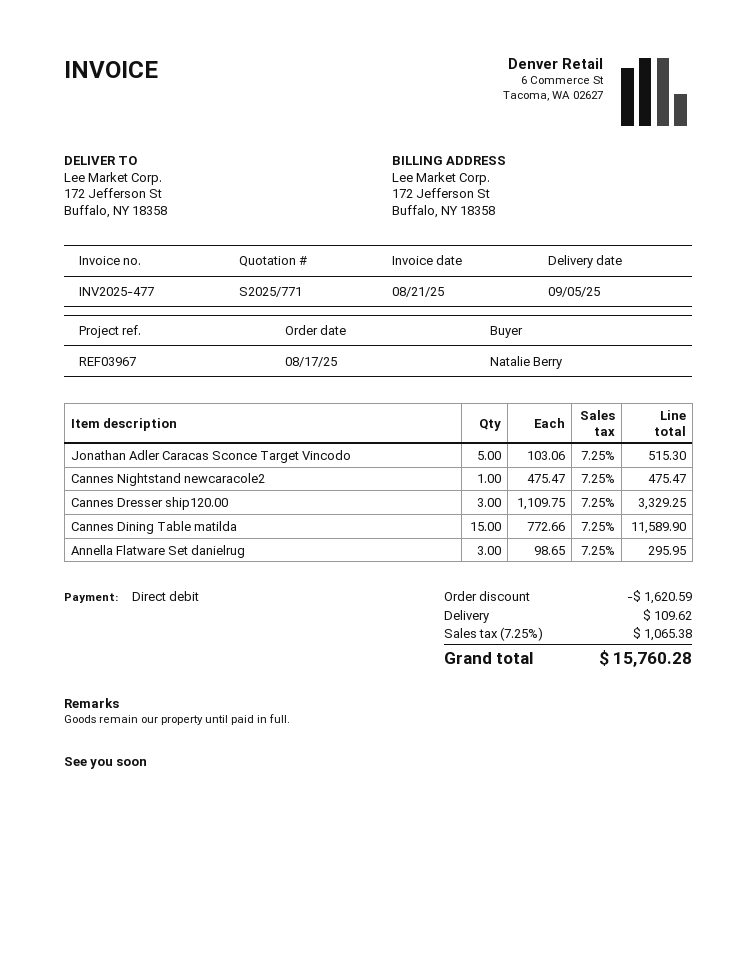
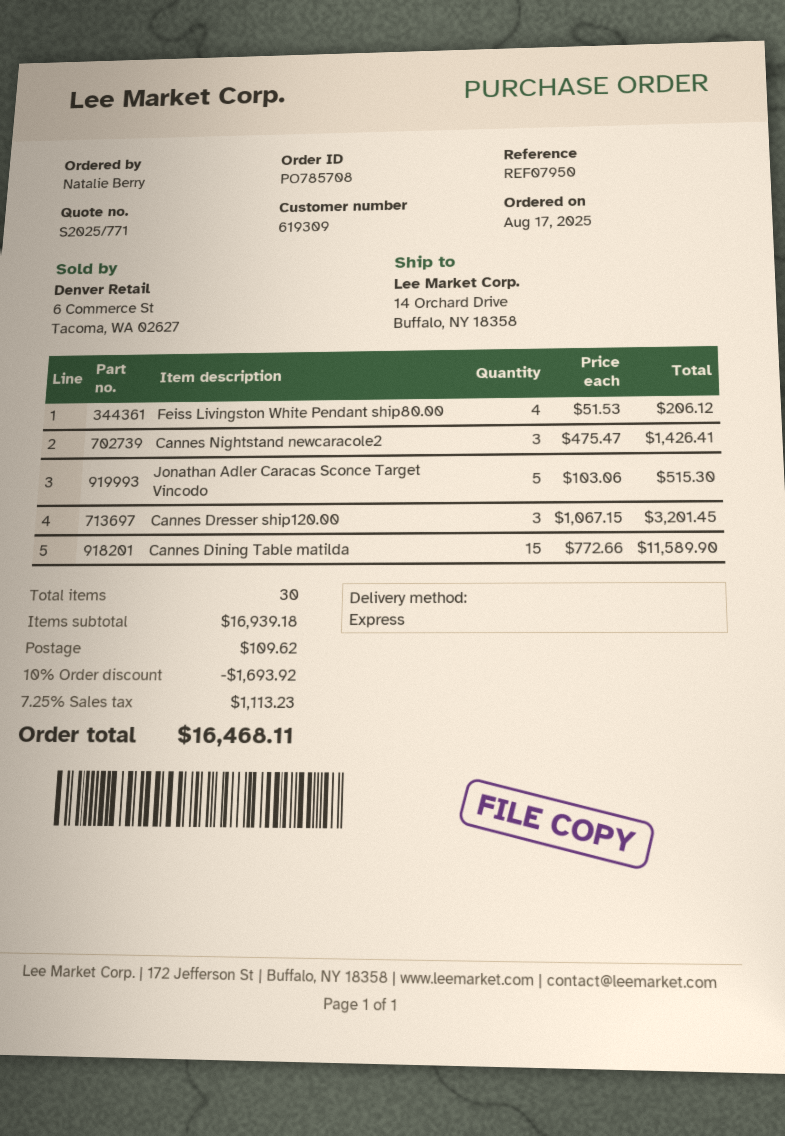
reference: REF03967 -> REF07950
ship to: 172 Jefferson St, Buffalo, NY 18358 -> 14 Orchard Drive, Buffalo, NY 18358
Cannes Nightstand newcaracole2: 1 x 475.47 = 475.47 -> 3 x 475.47 = 1426.41
Cannes Dresser ship120.00: 3 x 1109.75 = 3329.25 -> 3 x 1067.15 = 3201.45
Annella Flatware Set danielrug: 3 x 98.65 = 295.95 -> none
Feiss Livingston White Pendant ship80.00: none -> 4 x 51.53 = 206.12
discount: 1620.59 -> 1693.92
tax: 7.25% = 1065.38 -> 7.25% = 1113.23
total: 15760.28 -> 16468.11

